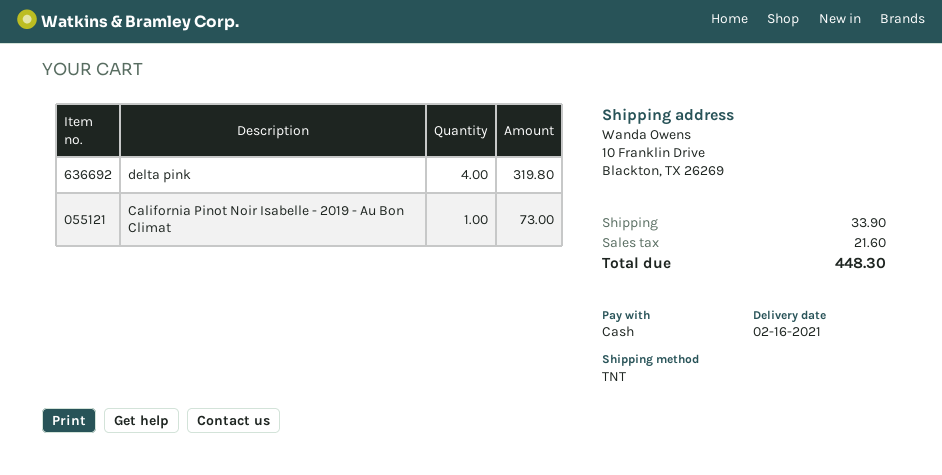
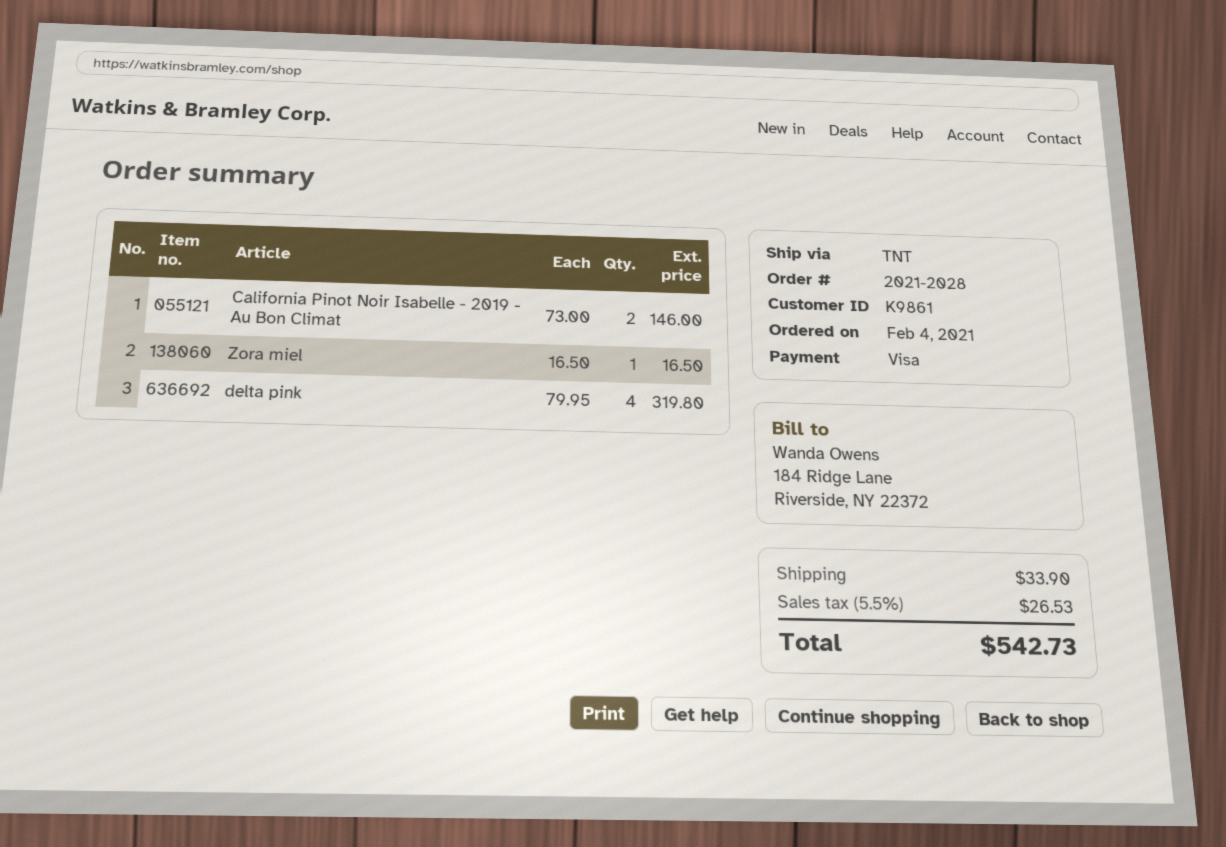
payment method: cash -> Visa
California Pinot Noir Isabelle - 2019 - Au Bon Climat: 1 for 73.00 -> 2 for 146.00
Zora miel: none -> 1 for 16.50
tax: 21.60 -> 26.53
total: 448.30 -> 542.73

